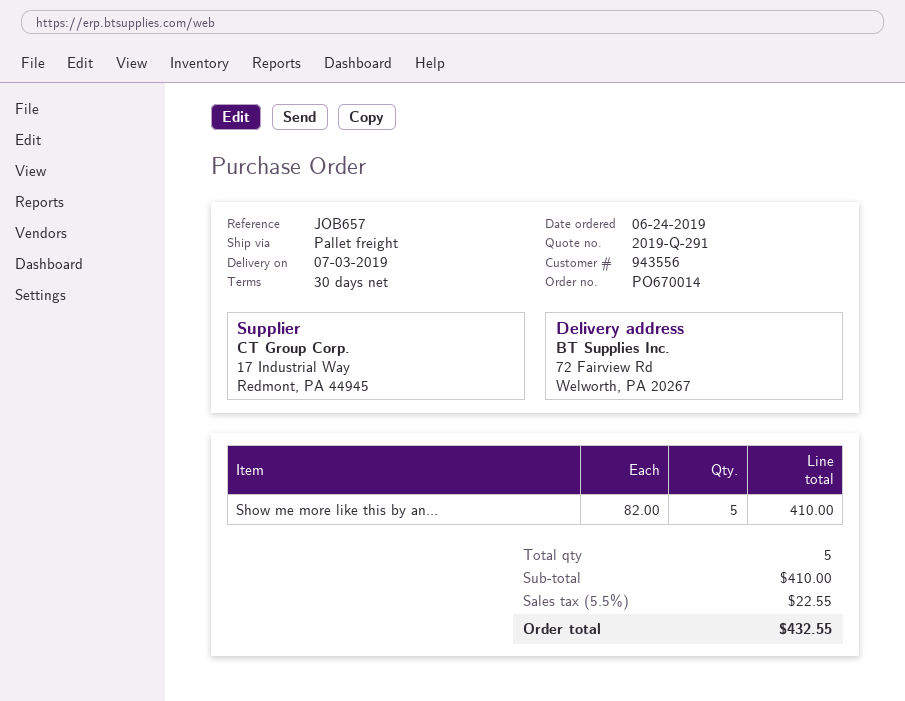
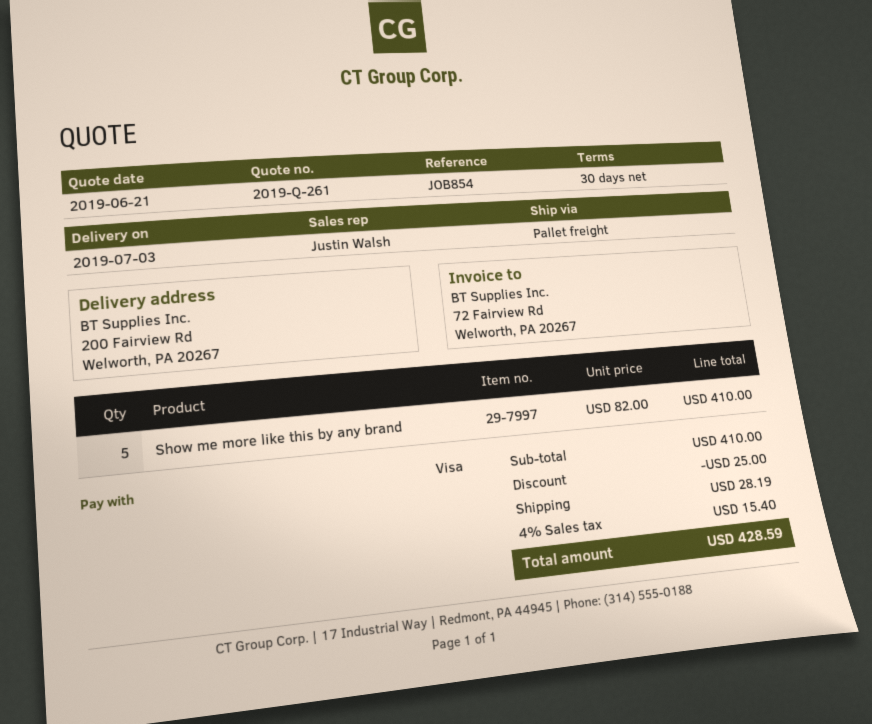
quote number: 2019-Q-291 -> 2019-Q-261
reference: JOB657 -> JOB854
ship to: 72 Fairview Rd, Welworth, PA 20267 -> 200 Fairview Rd, Welworth, PA 20267
discount: none -> 25.00
shipping: none -> 28.19
tax: 5.5% = 22.55 -> 4% = 15.40
total: 432.55 -> 428.59

